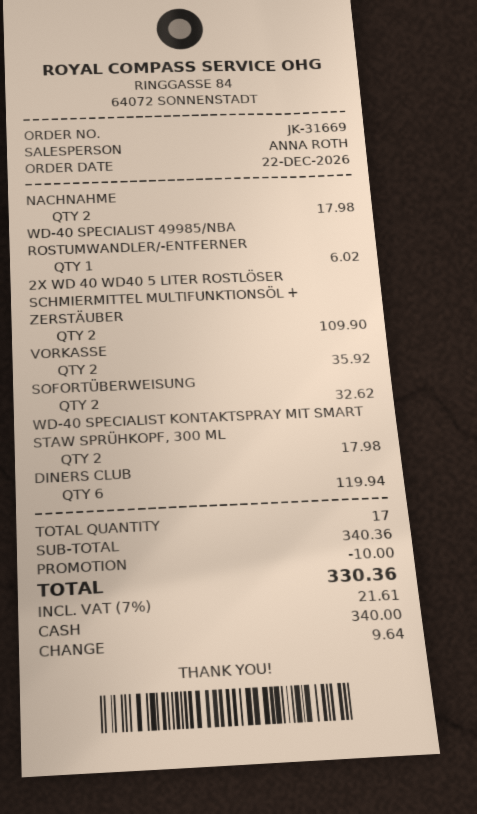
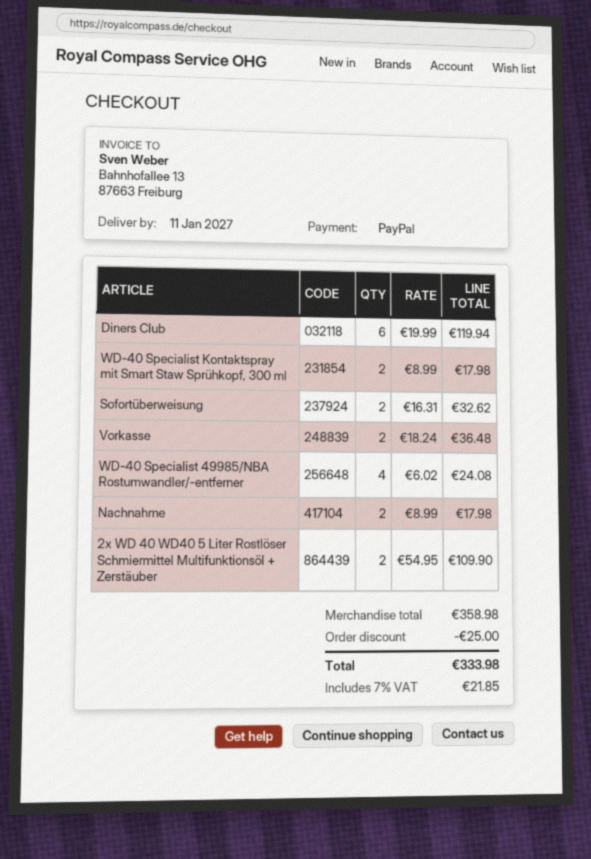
payment method: cash -> PayPal
WD-40 SPECIALIST 49985/NBA ROSTUMWANDLER/-ENTFERNER: 1 for 6.02 -> 4 for 24.08
VORKASSE: 2 for 35.92 -> 2 for 36.48
subtotal: 340.36 -> 358.98
discount: 10.00 -> 25.00
tax: 7% = 21.61 -> 7% = 21.85
total: 330.36 -> 333.98

